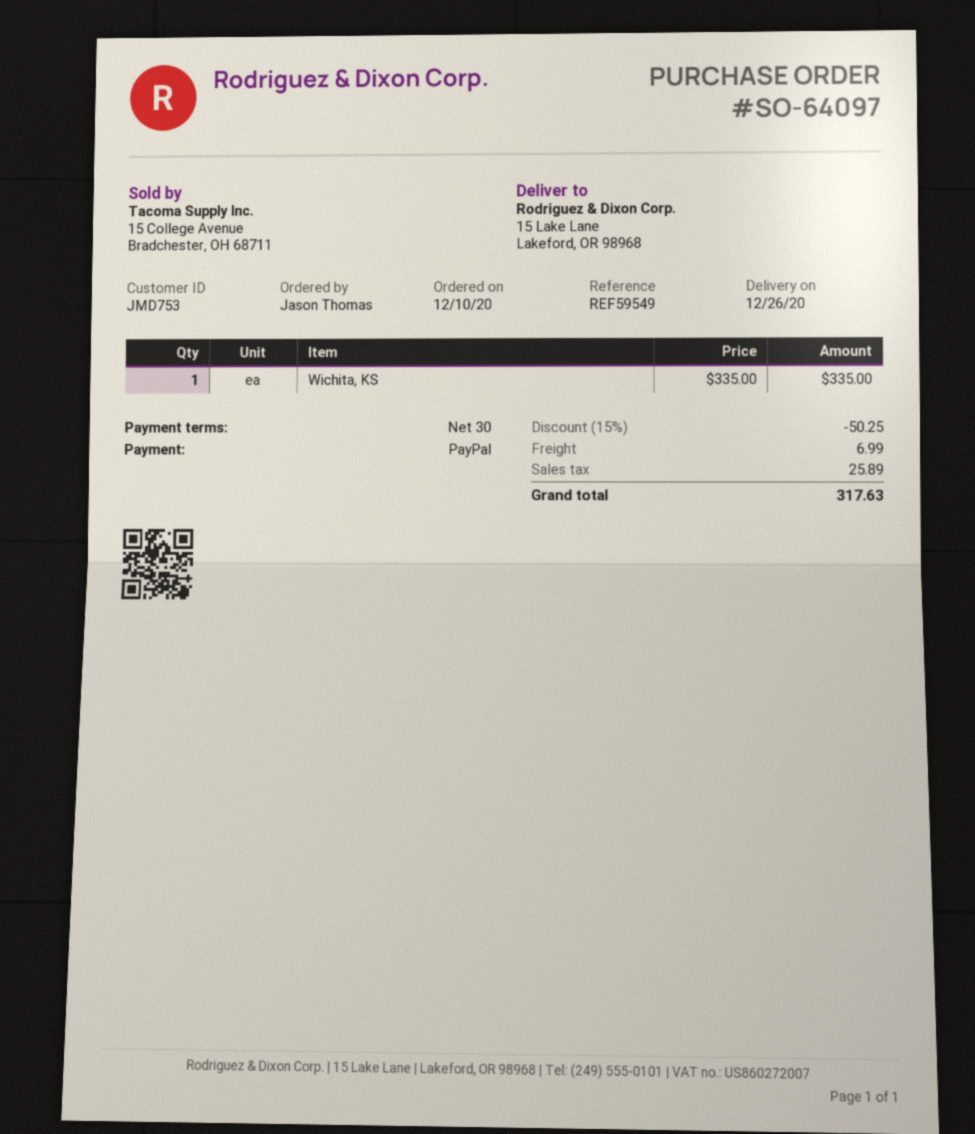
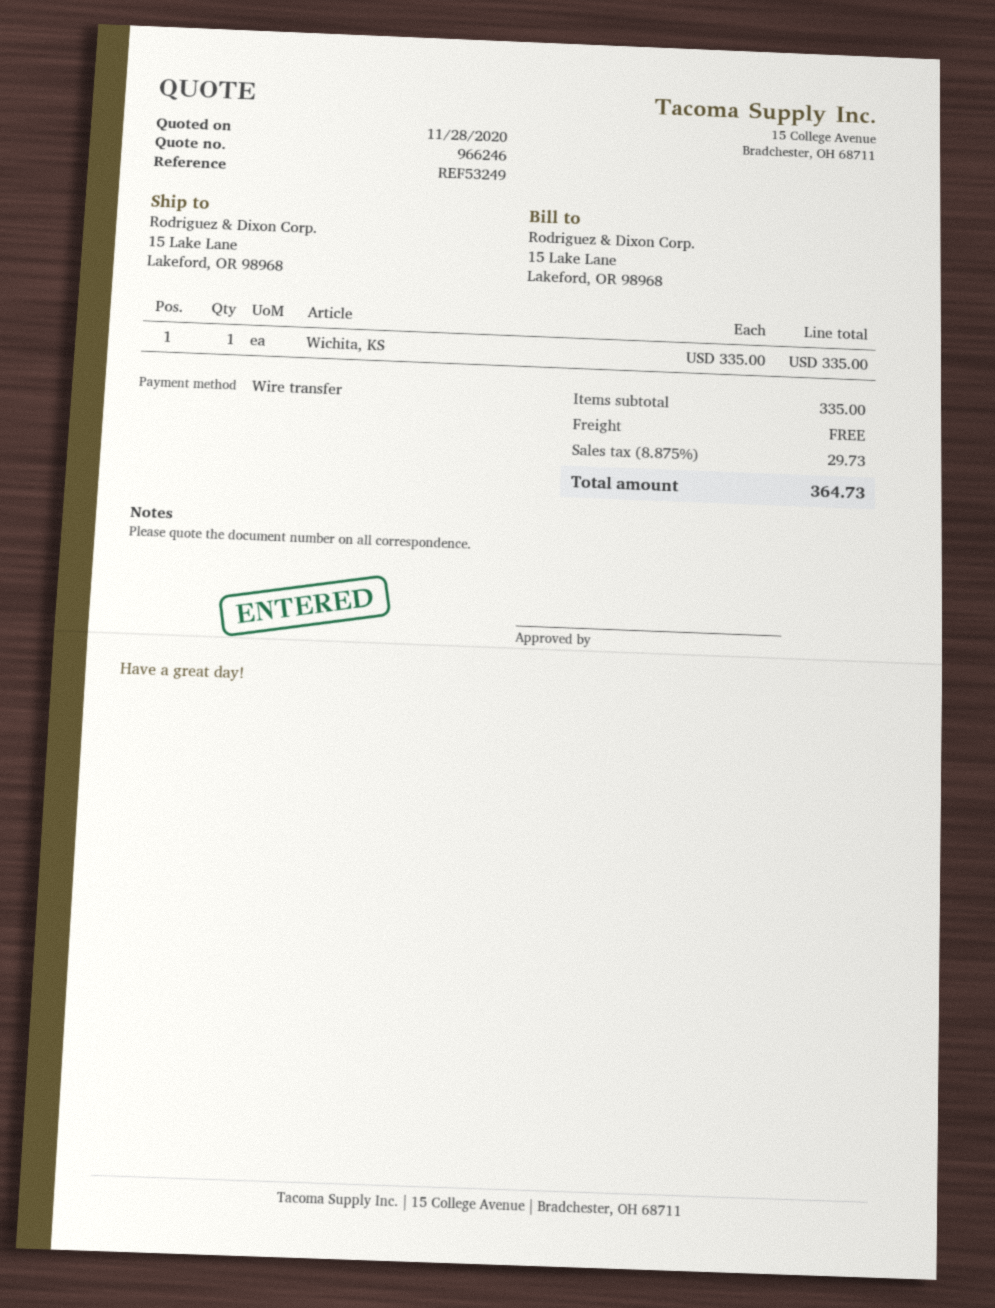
reference: REF59549 -> REF53249
payment method: PayPal -> bank transfer
discount: 15% = 50.25 -> none
shipping: 6.99 -> 0.00
tax: 25.89 -> 29.73
total: 317.63 -> 364.73

